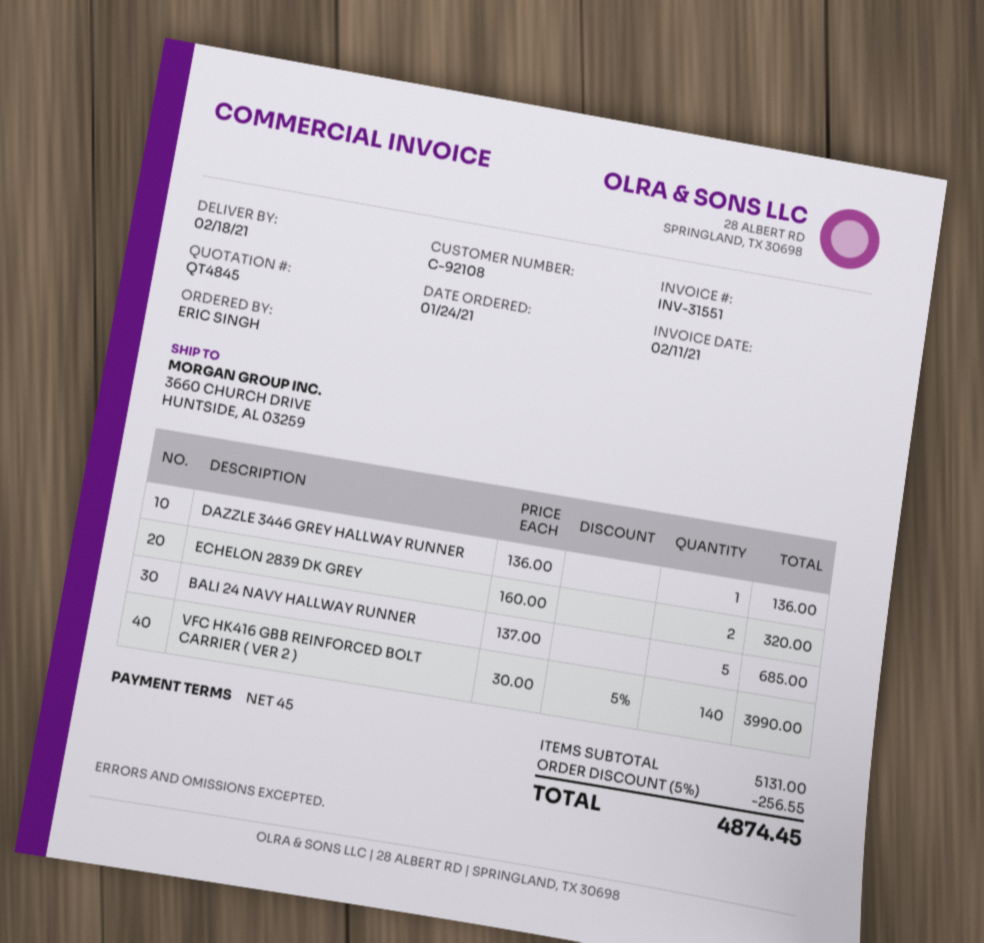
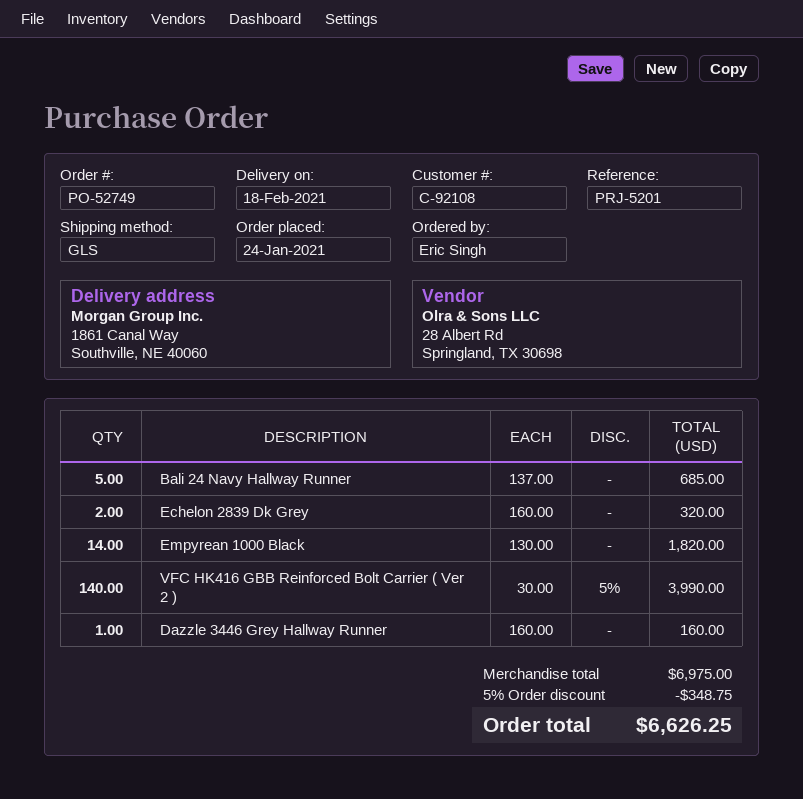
ship to: 3660 CHURCH DRIVE, HUNTSIDE, AL 03259 -> 1861 Canal Way, Southville, NE 40060
DAZZLE 3446 GREY HALLWAY RUNNER: 1 x 136.00 = 136.00 -> 1 x 160.00 = 160.00
Empyrean 1000 Black: none -> 14 x 130.00 = 1820.00
subtotal: 5131.00 -> 6975.00
discount: 5% = 256.55 -> 5% = 348.75
total: 4874.45 -> 6626.25

